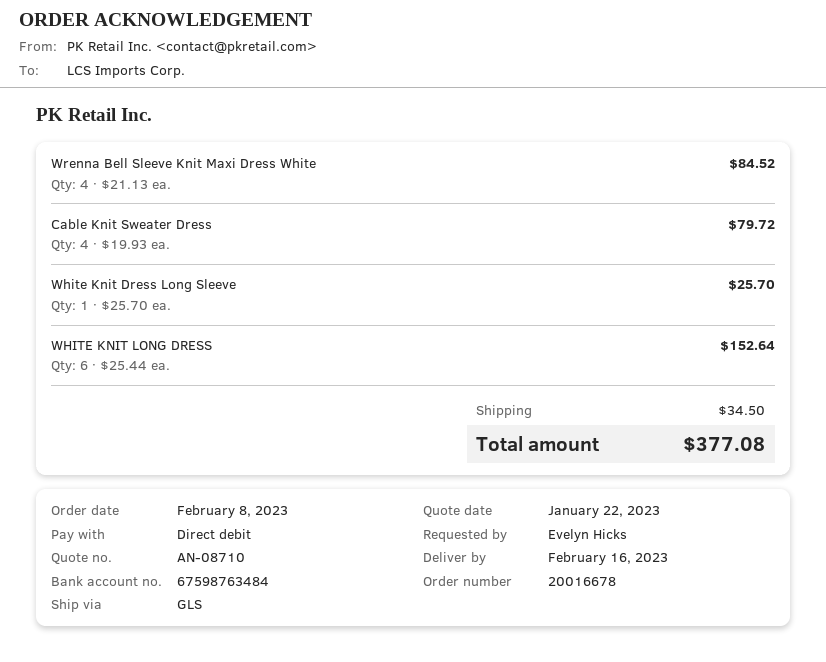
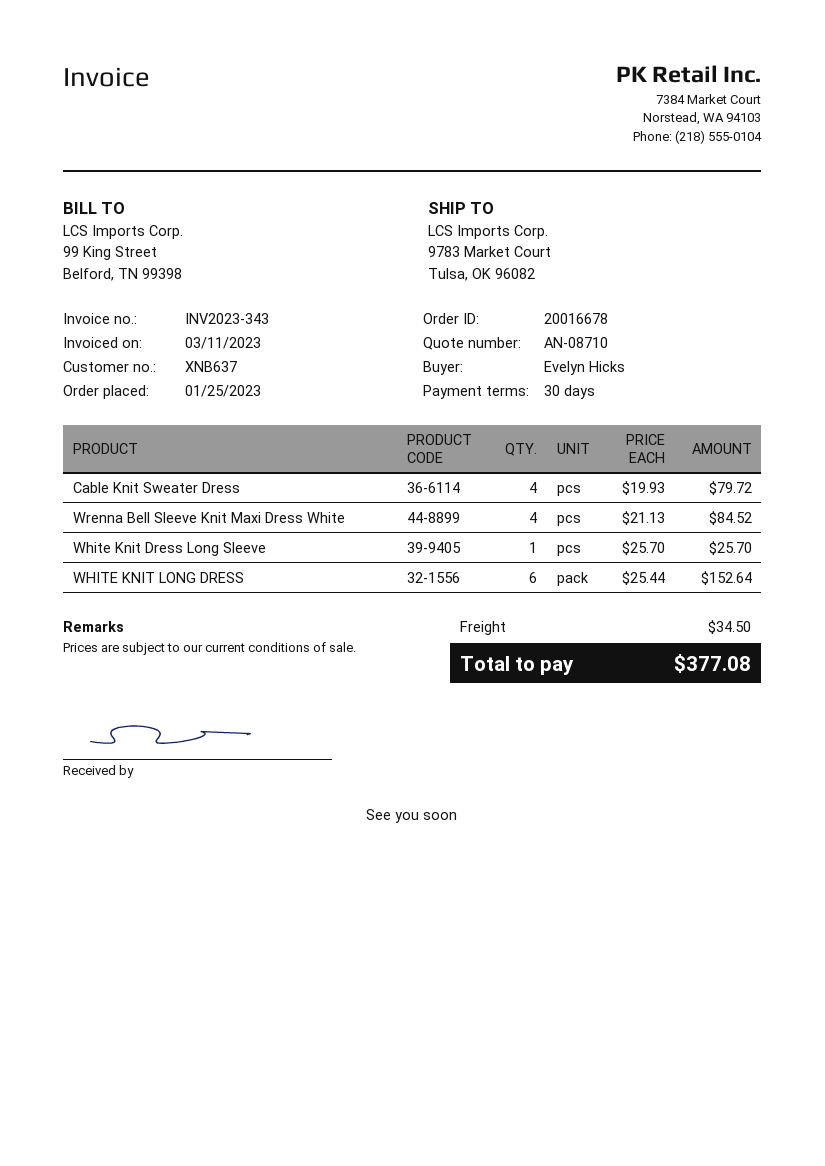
order date: 2023-02-08 -> 2023-01-25

